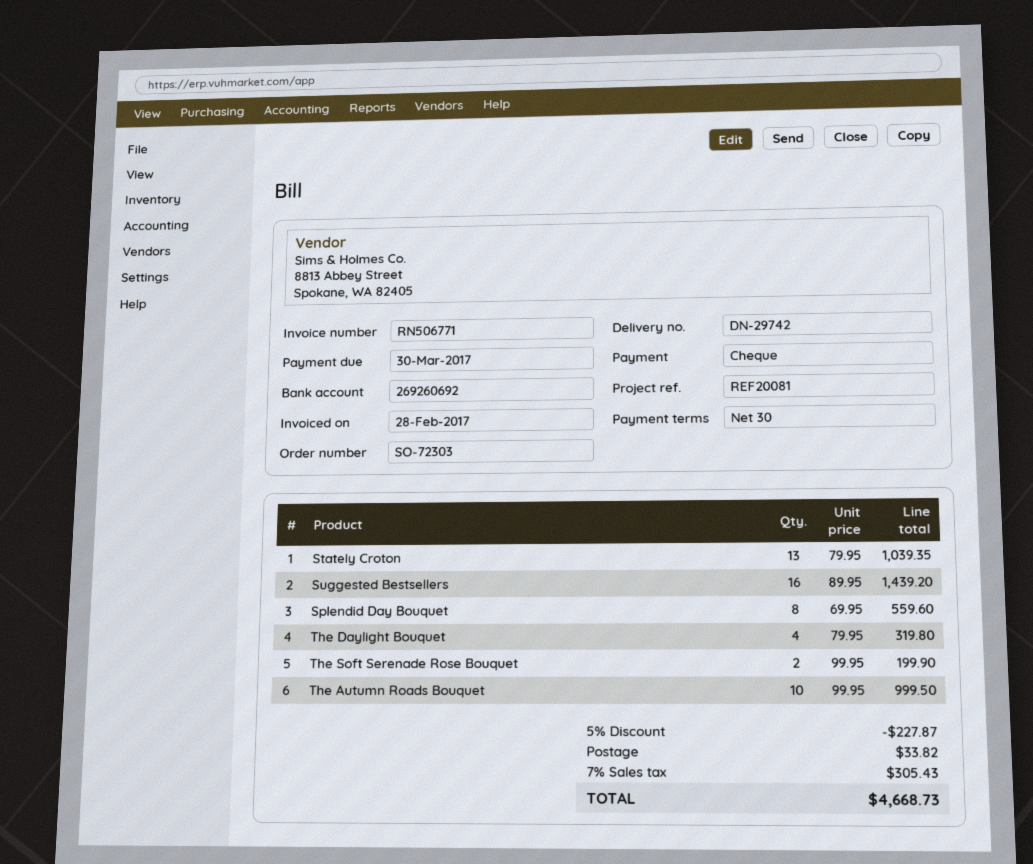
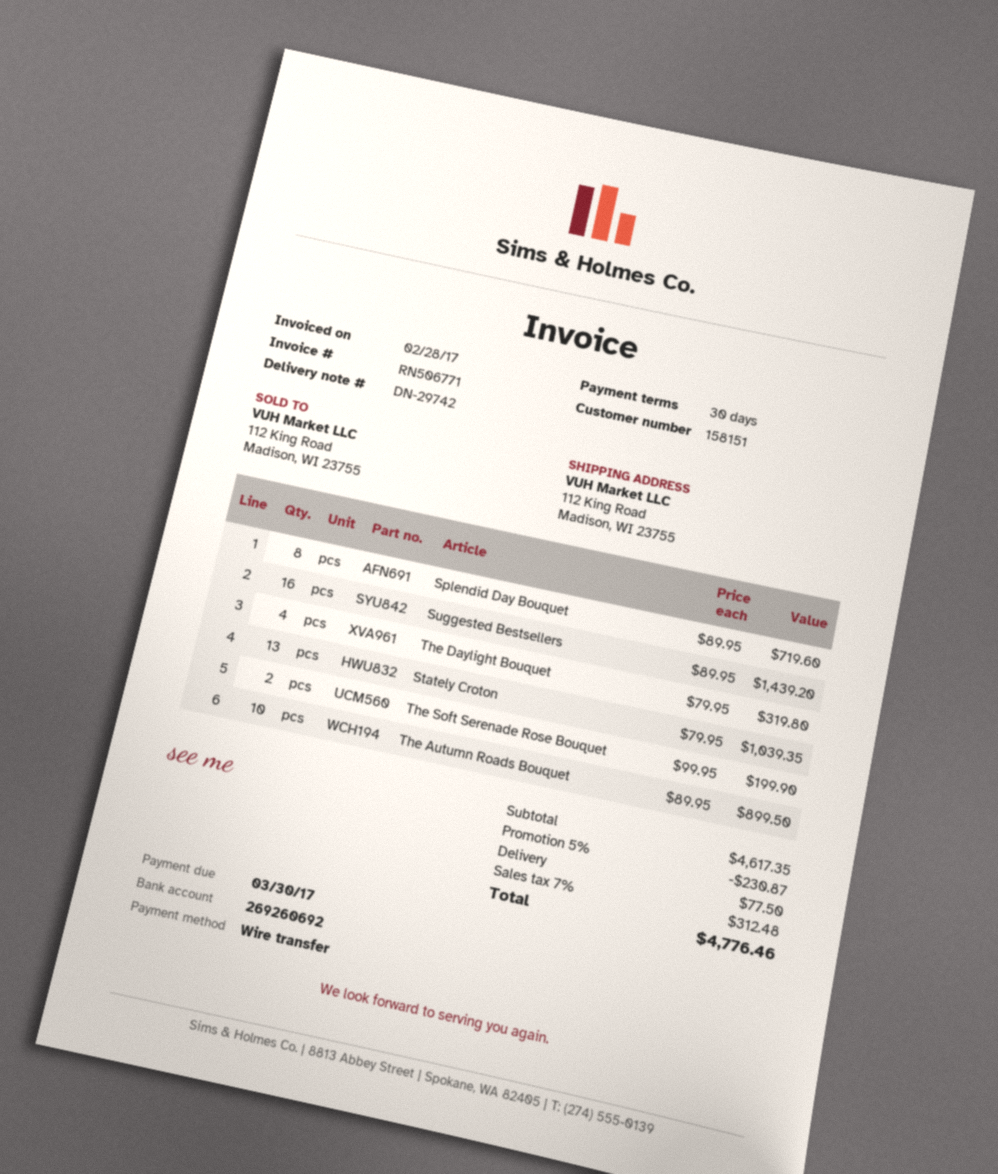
payment method: cheque -> bank transfer
Splendid Day Bouquet: 8 x 69.95 = 559.60 -> 8 x 89.95 = 719.60
The Autumn Roads Bouquet: 10 x 99.95 = 999.50 -> 10 x 89.95 = 899.50
discount: 5% = 227.87 -> 5% = 230.87
shipping: 33.82 -> 77.50
tax: 7% = 305.43 -> 7% = 312.48
total: 4668.73 -> 4776.46

